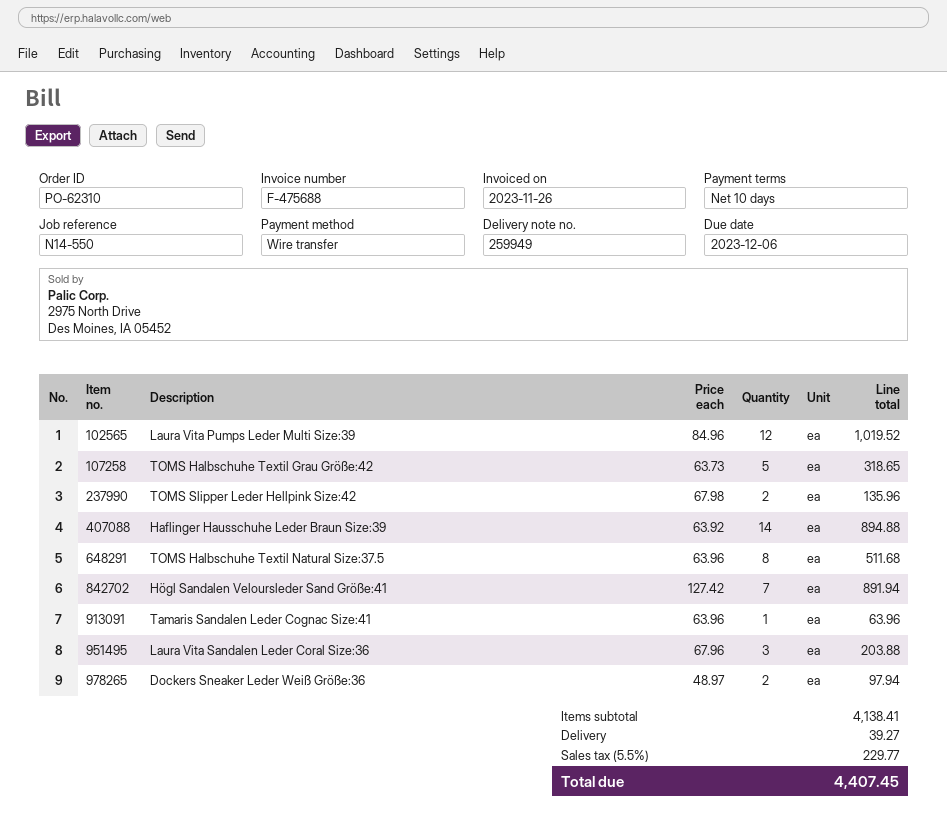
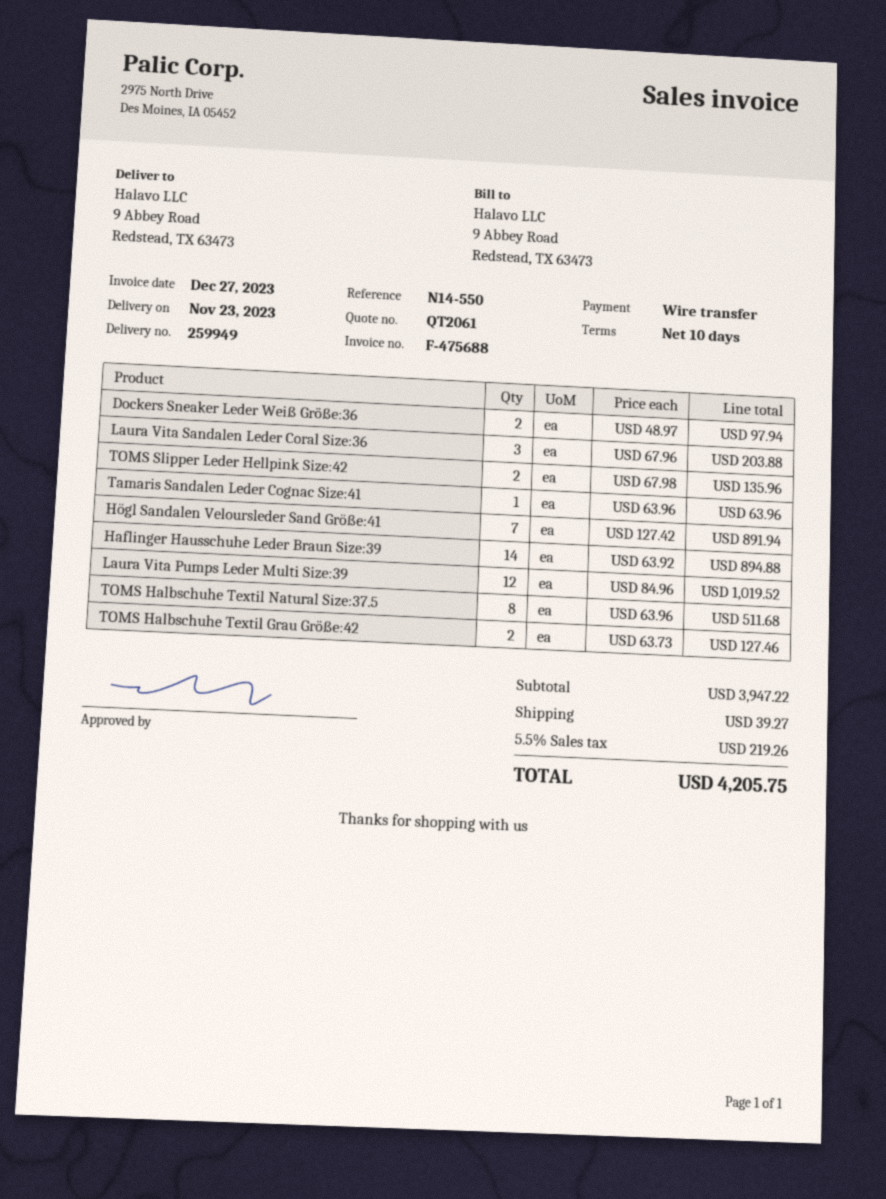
invoice date: 2023-11-26 -> 2023-12-27
TOMS Halbschuhe Textil Grau Größe:42: 5 x 63.73 = 318.65 -> 2 x 63.73 = 127.46
subtotal: 4138.41 -> 3947.22
tax: 5.5% = 229.77 -> 5.5% = 219.26
total: 4407.45 -> 4205.75

